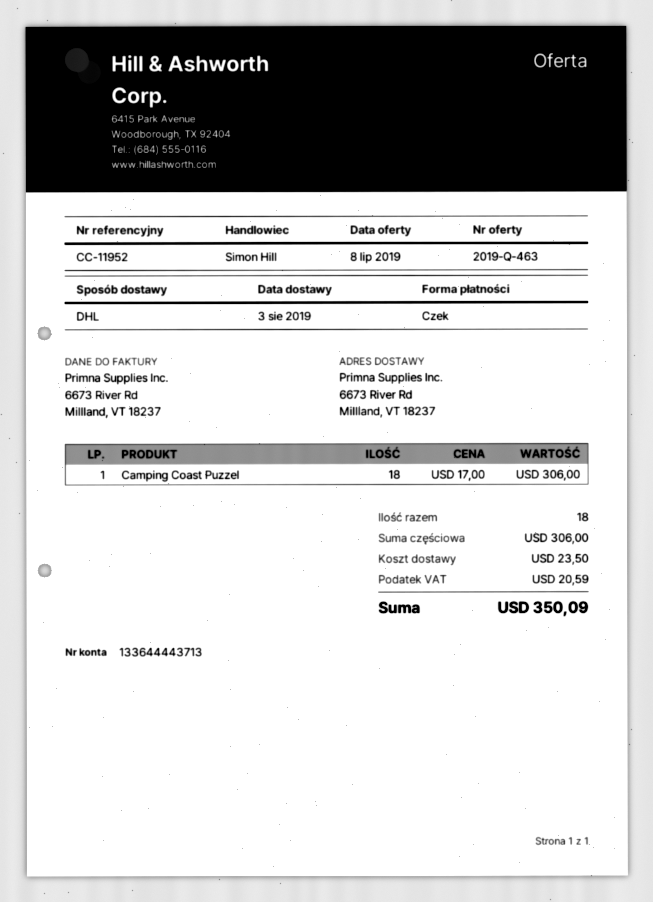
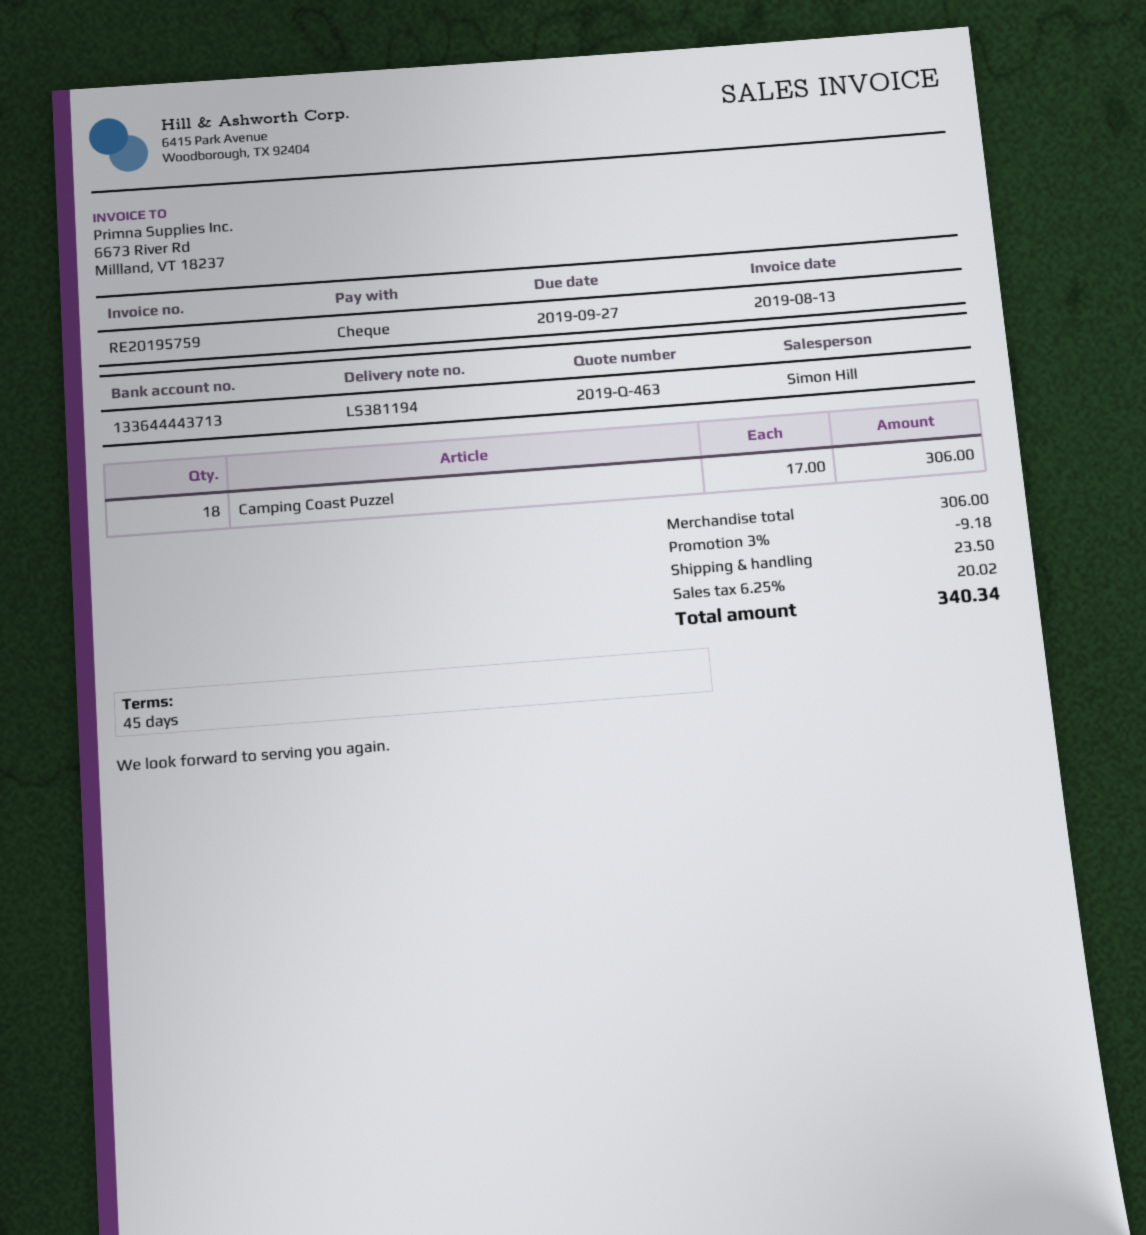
discount: none -> 3% = 9.18
tax: 20.59 -> 20.02
total: 350.09 -> 340.34

